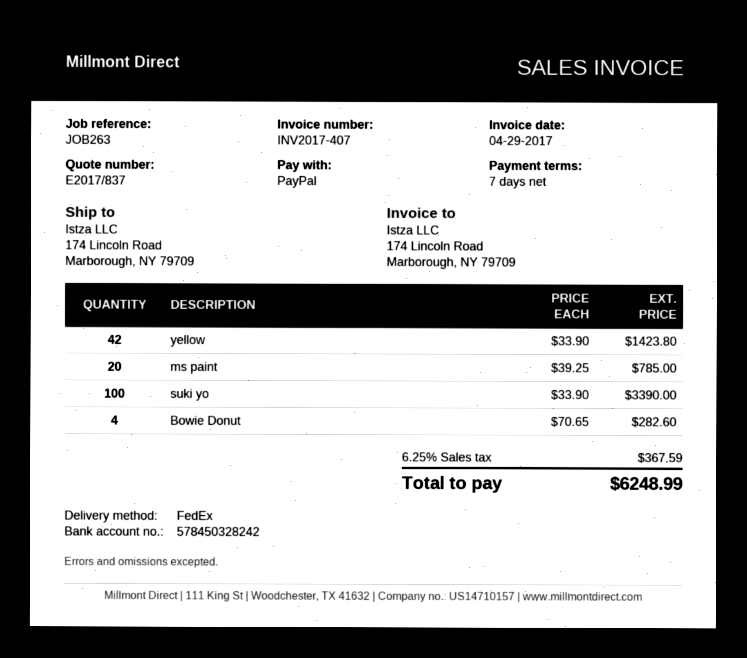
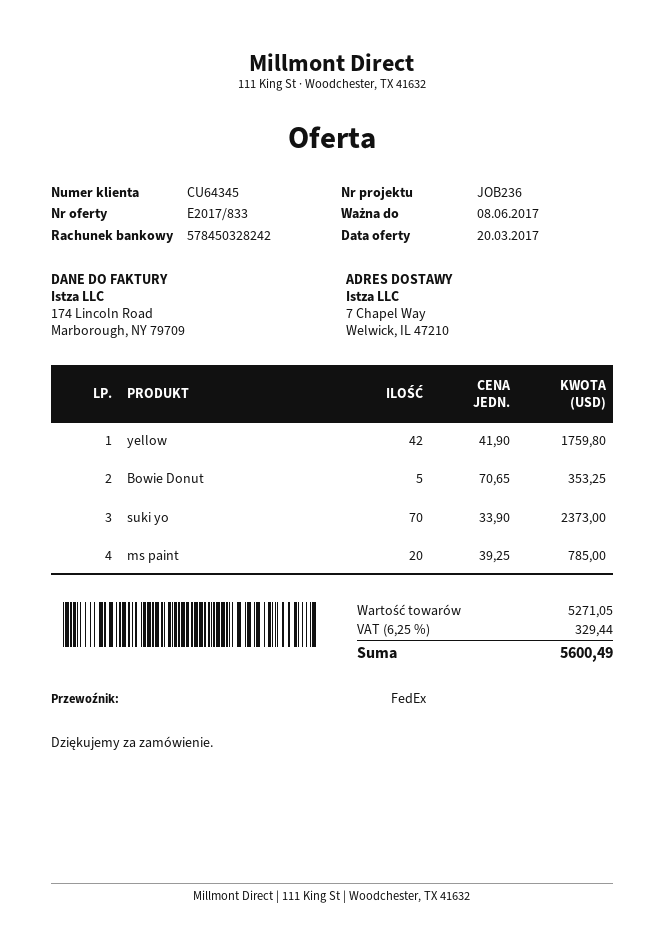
quote number: E2017/837 -> E2017/833
reference: JOB263 -> JOB236
ship to: 174 Lincoln Road, Marborough, NY 79709 -> 7 Chapel Way, Welwick, IL 47210
yellow: 42 x 33.90 = 1423.80 -> 42 x 41.90 = 1759.80
suki yo: 100 x 33.90 = 3390.00 -> 70 x 33.90 = 2373.00
Bowie Donut: 4 x 70.65 = 282.60 -> 5 x 70.65 = 353.25
tax: 6.25% = 367.59 -> 6.25% = 329.44
total: 6248.99 -> 5600.49

